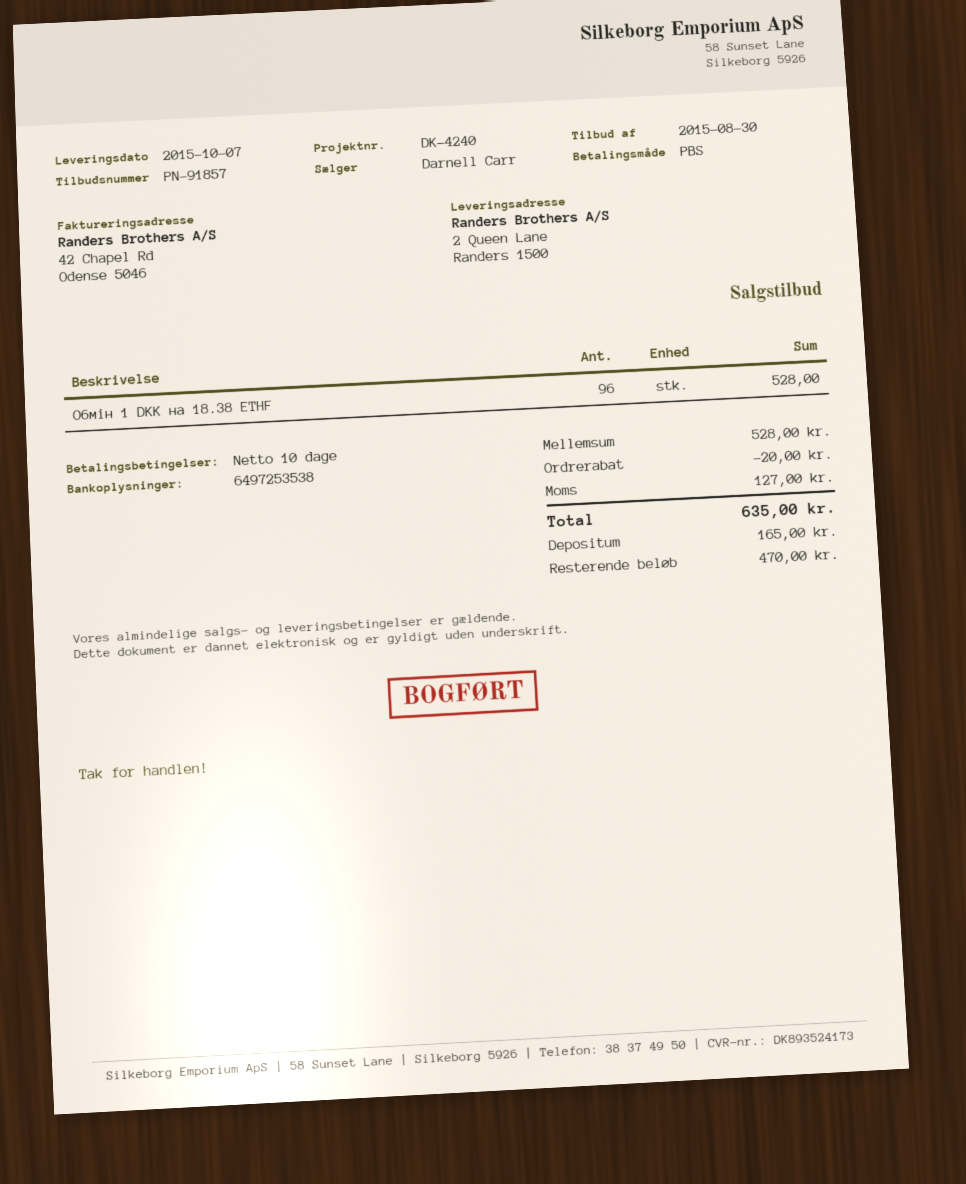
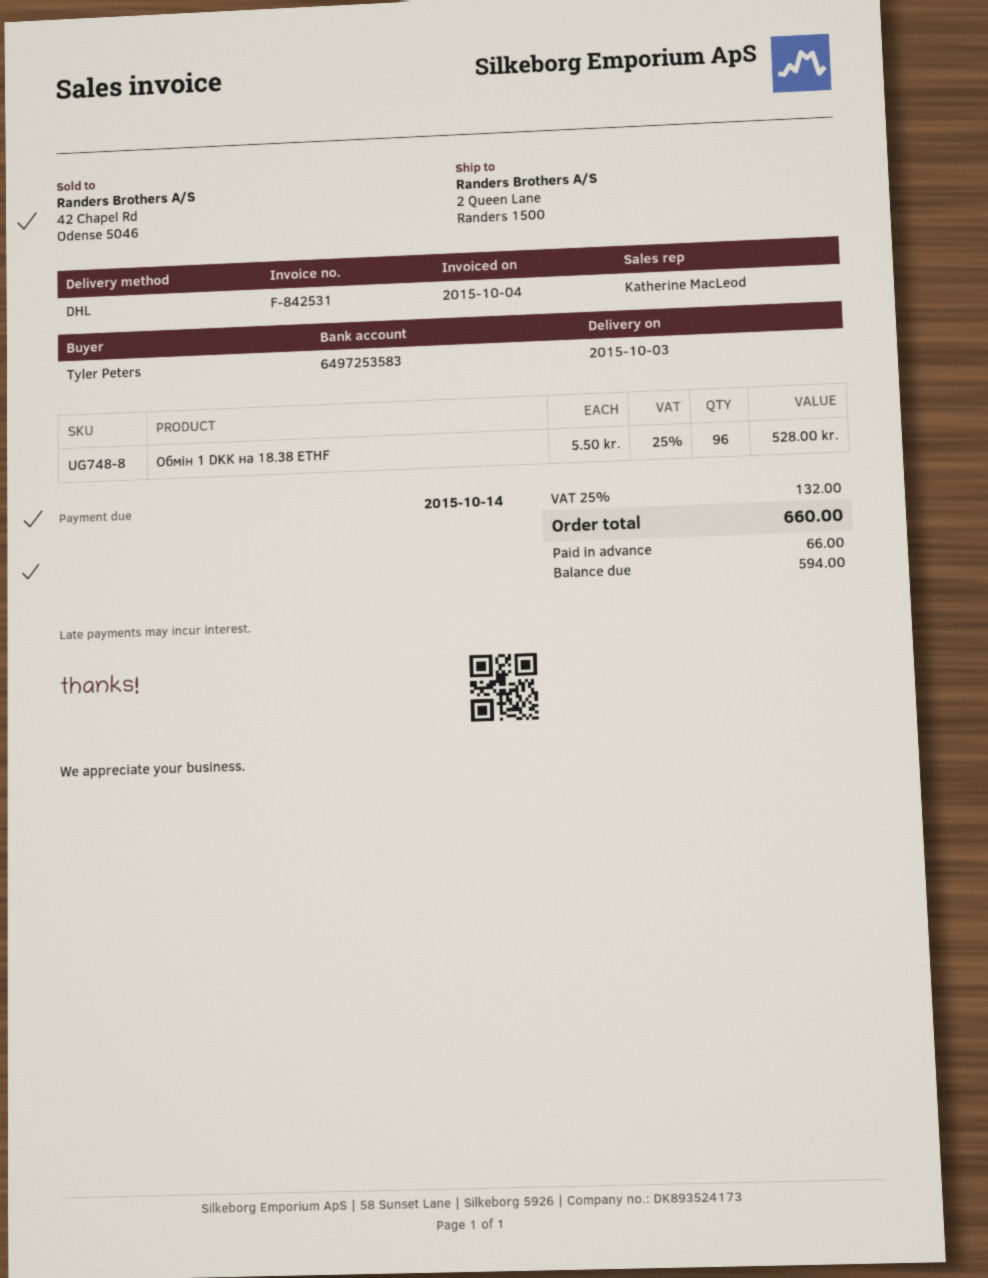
delivery date: 2015-10-07 -> 2015-10-03
sales rep: Darnell Carr -> Katherine MacLeod
bank account: 6497253538 -> 6497253583
discount: 20.00 -> none
tax: 127.00 -> 132.00
total: 635.00 -> 660.00
deposit: 165.00 -> 66.00
balance: 470.00 -> 594.00

